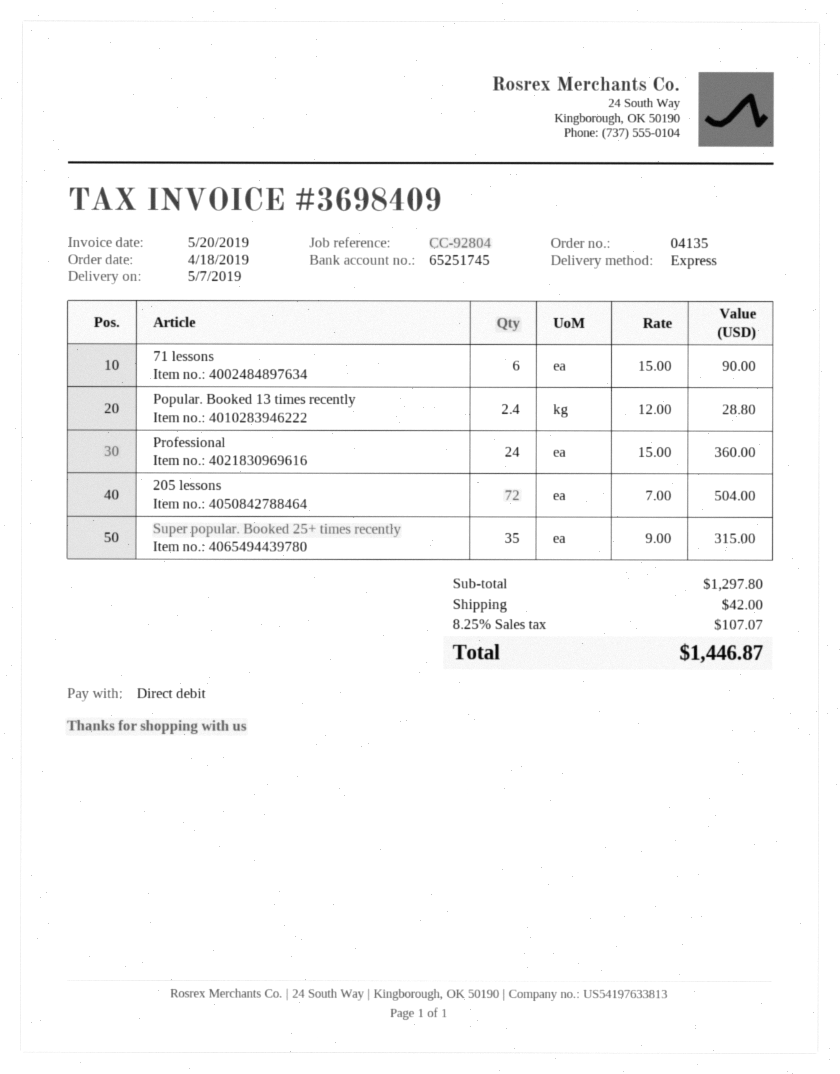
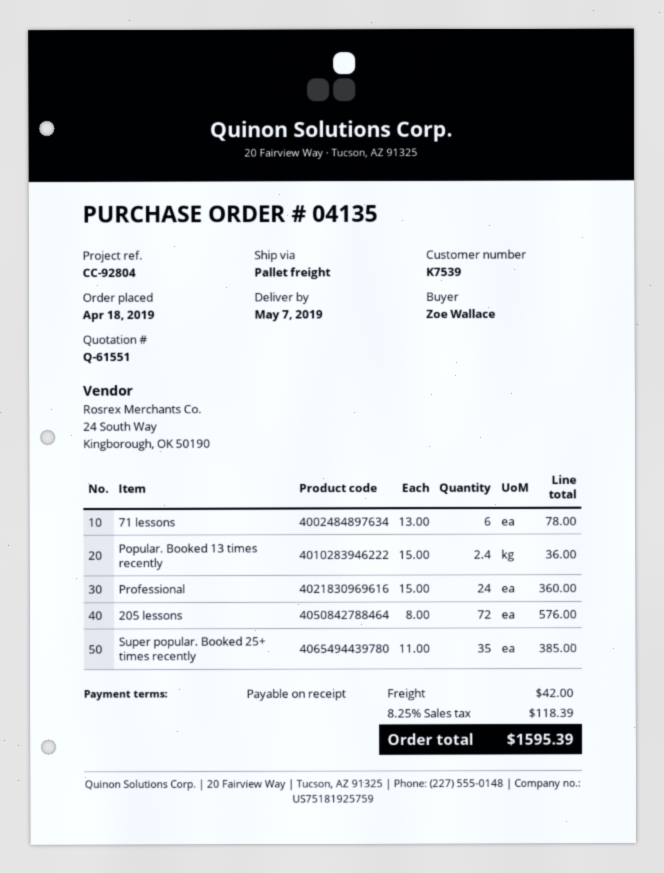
shipping method: express -> pallet freight
71 lessons: 6 x 15.00 = 90.00 -> 6 x 13.00 = 78.00
Popular. Booked 13 times recently: 2.4 x 12.00 = 28.80 -> 2.4 x 15.00 = 36.00
205 lessons: 72 x 7.00 = 504.00 -> 72 x 8.00 = 576.00
Super popular. Booked 25+ times recently: 35 x 9.00 = 315.00 -> 35 x 11.00 = 385.00
tax: 8.25% = 107.07 -> 8.25% = 118.39
total: 1446.87 -> 1595.39

